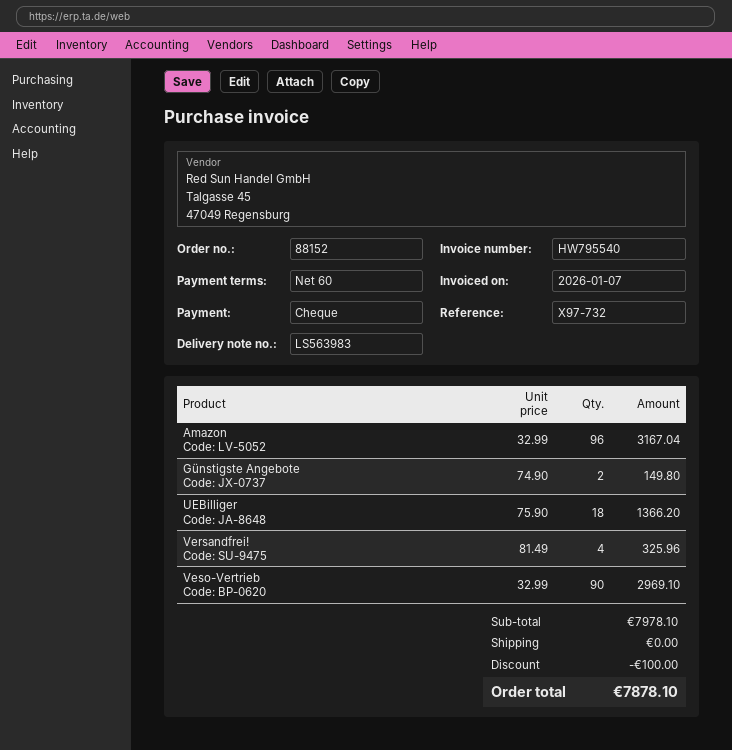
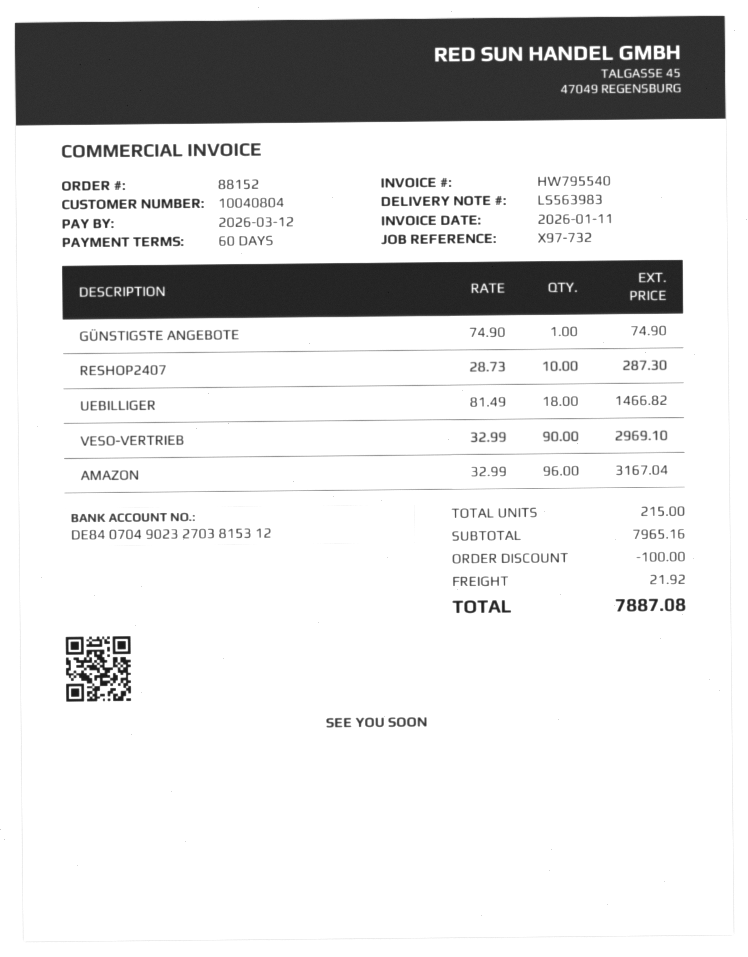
invoice date: 2026-01-07 -> 2026-01-11
Günstigste Angebote: 2 x 74.90 = 149.80 -> 1 x 74.90 = 74.90
UEBilliger: 18 x 75.90 = 1366.20 -> 18 x 81.49 = 1466.82
Versandfrei!: 4 x 81.49 = 325.96 -> none
RESHOP2407: none -> 10 x 28.73 = 287.30
subtotal: 7978.10 -> 7965.16
shipping: 0.00 -> 21.92
total: 7878.10 -> 7887.08

